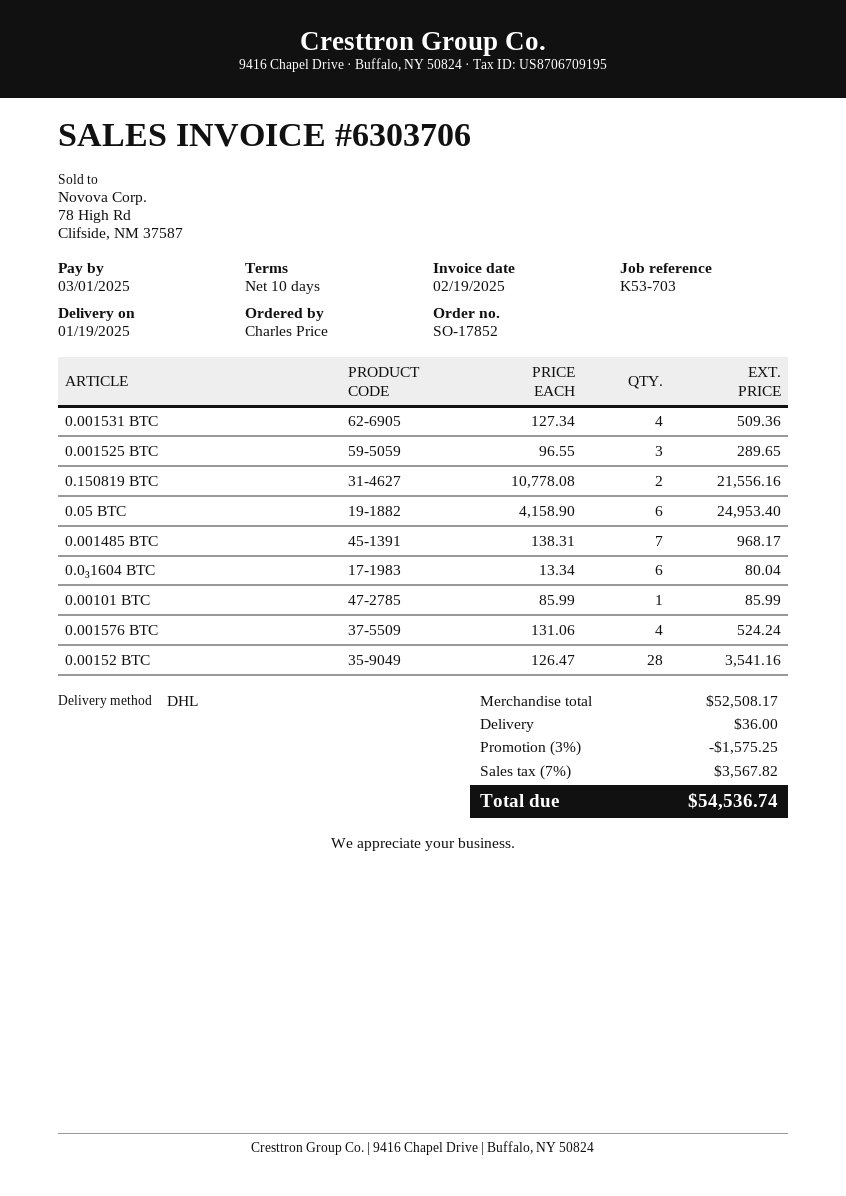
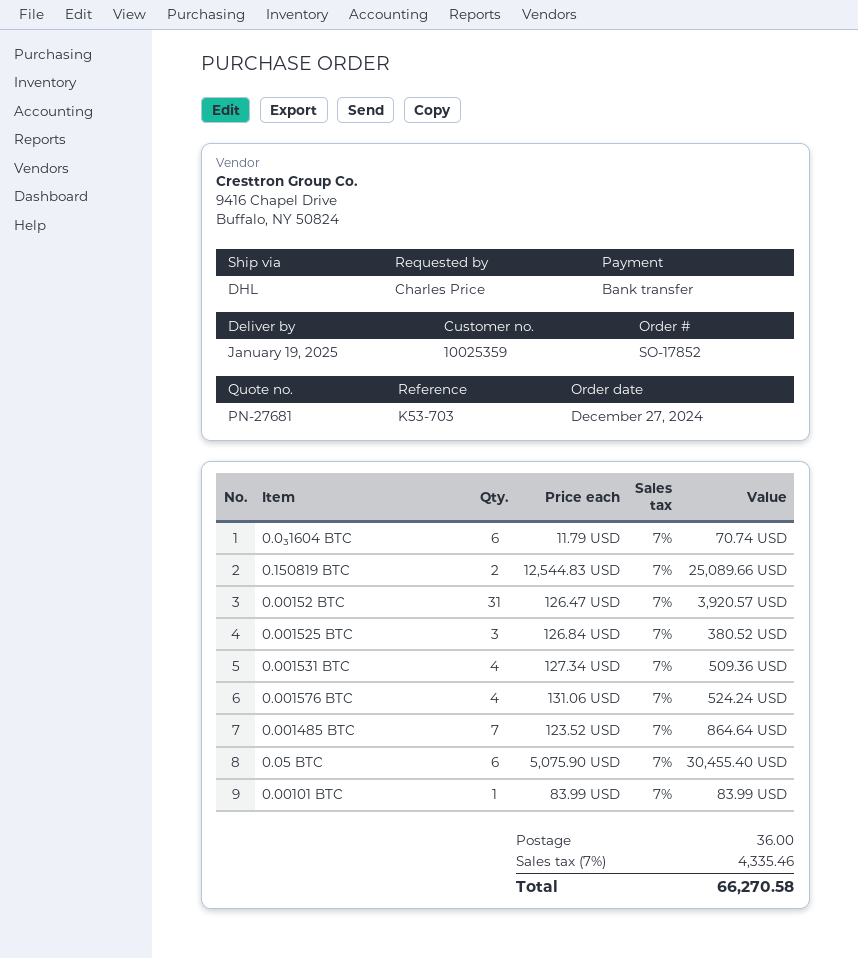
0.001525 BTC: 3 x 96.55 = 289.65 -> 3 x 126.84 = 380.52
0.150819 BTC: 2 x 10778.08 = 21556.16 -> 2 x 12544.83 = 25089.66
0.05 BTC: 6 x 4158.90 = 24953.40 -> 6 x 5075.90 = 30455.40
0.001485 BTC: 7 x 138.31 = 968.17 -> 7 x 123.52 = 864.64
0.0₃1604 BTC: 6 x 13.34 = 80.04 -> 6 x 11.79 = 70.74
0.00101 BTC: 1 x 85.99 = 85.99 -> 1 x 83.99 = 83.99
0.00152 BTC: 28 x 126.47 = 3541.16 -> 31 x 126.47 = 3920.57
discount: 3% = 1575.25 -> none
tax: 7% = 3567.82 -> 7% = 4335.46
total: 54536.74 -> 66270.58

